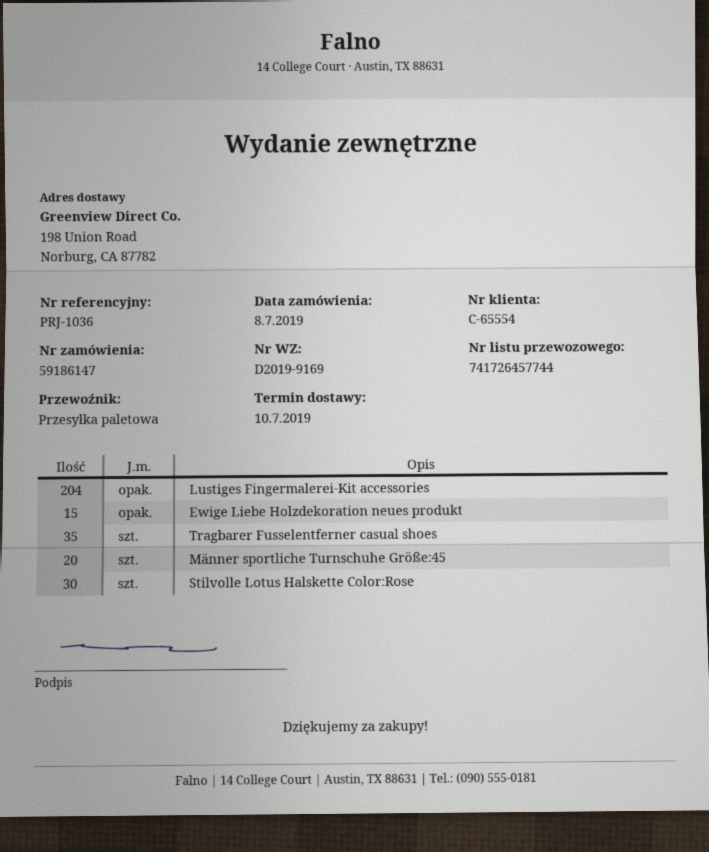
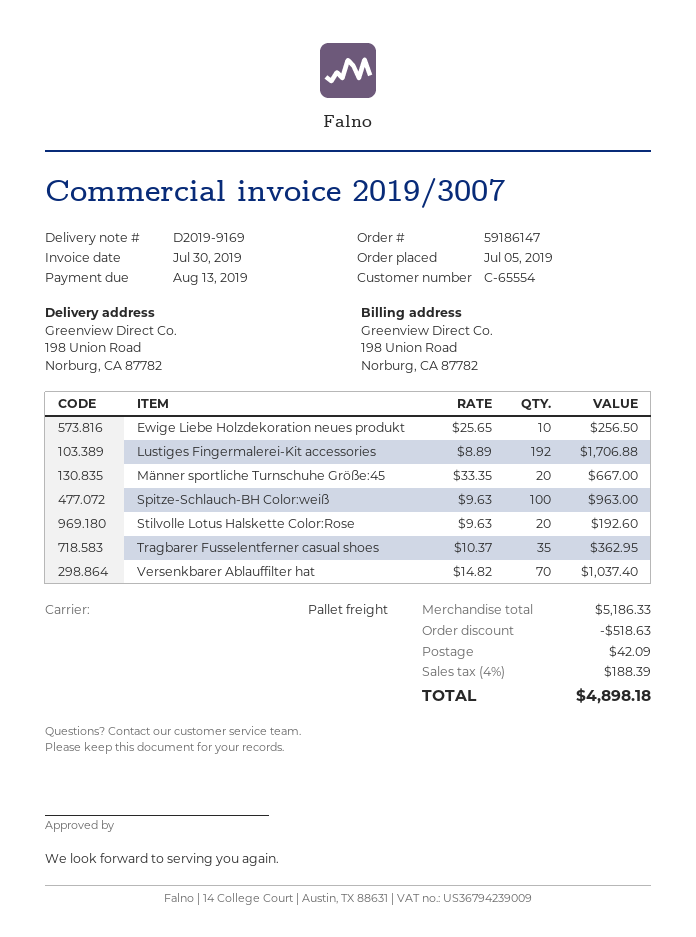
order date: 2019-07-08 -> 2019-07-05
Lustiges Fingermalerei-Kit accessories: 204 -> 192
Ewige Liebe Holzdekoration neues produkt: 15 -> 10
Stilvolle Lotus Halskette Color:Rose: 30 -> 20
Spitze-Schlauch-BH Color:weiß: none -> 100
Versenkbarer Ablauffilter hat: none -> 70

